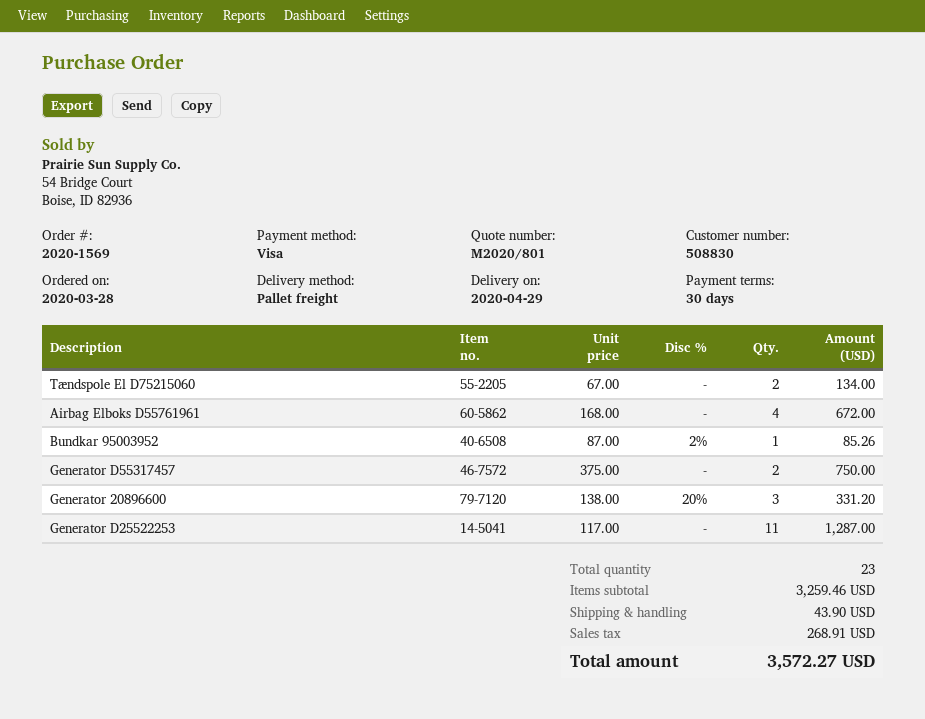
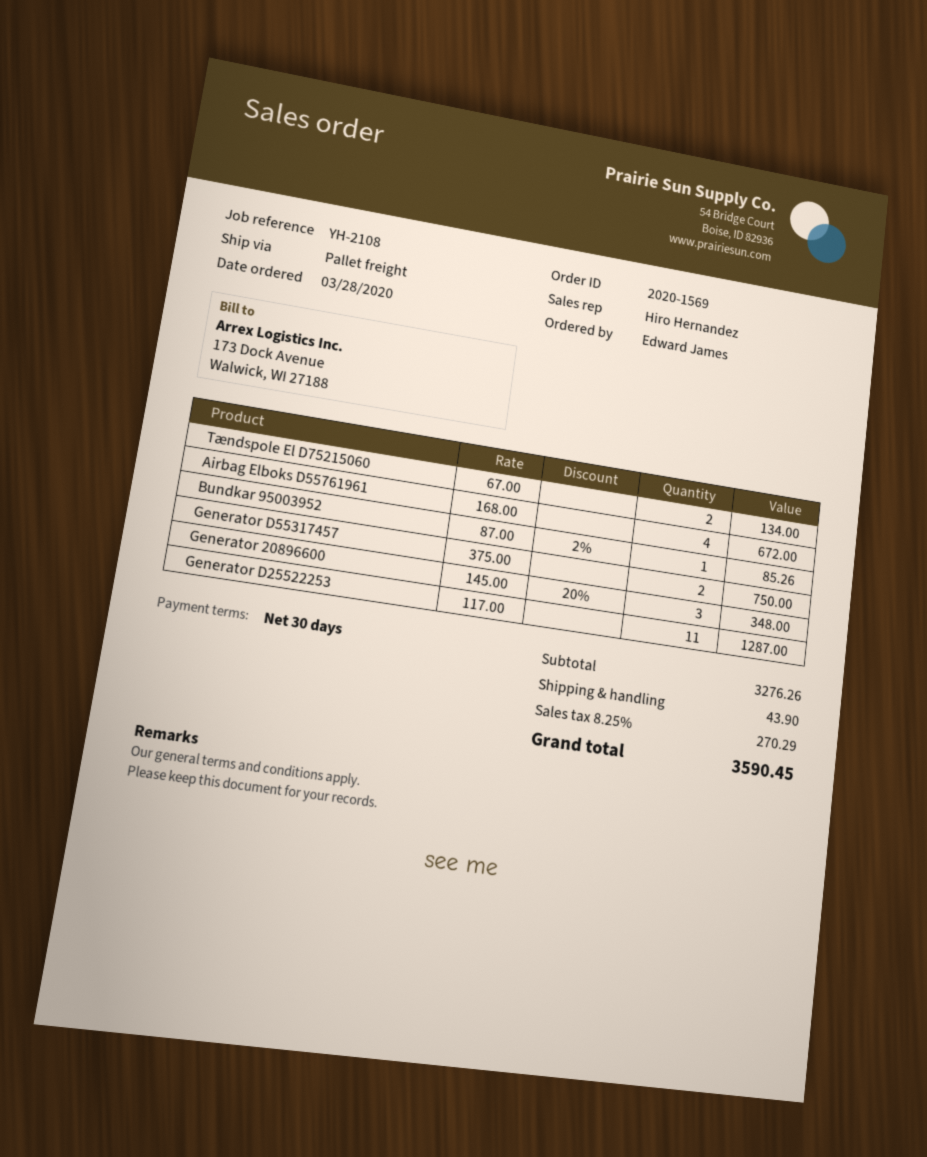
Generator 20896600: 3 x 138.00 - 20% = 331.20 -> 3 x 145.00 - 20% = 348.00
subtotal: 3259.46 -> 3276.26
tax: 268.91 -> 270.29
total: 3572.27 -> 3590.45

